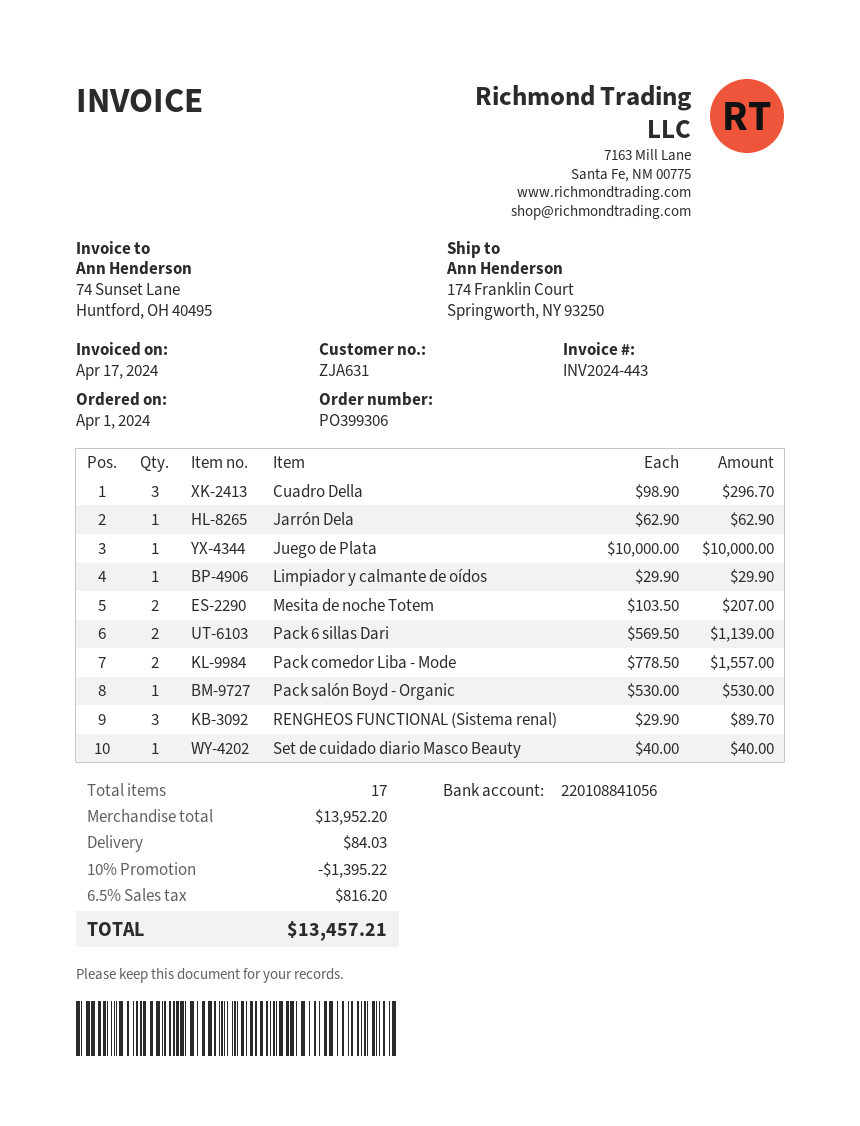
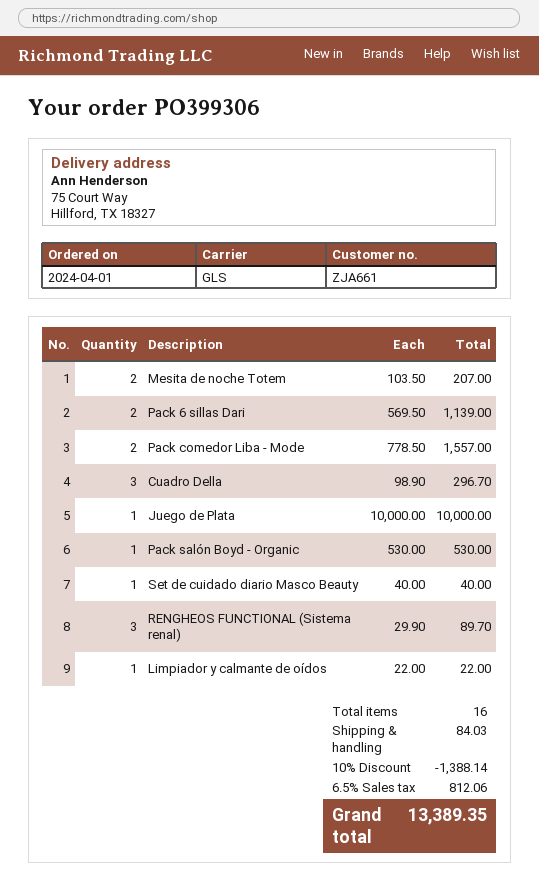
customer number: ZJA631 -> ZJA661
ship to: 174 Franklin Court, Springworth, NY 93250 -> 75 Court Way, Hillford, TX 18327
Jarrón Dela: 1 x 62.90 = 62.90 -> none
Limpiador y calmante de oídos: 1 x 29.90 = 29.90 -> 1 x 22.00 = 22.00
total quantity: 17 -> 16
discount: 10% = 1395.22 -> 10% = 1388.14
tax: 6.5% = 816.20 -> 6.5% = 812.06
total: 13457.21 -> 13389.35

